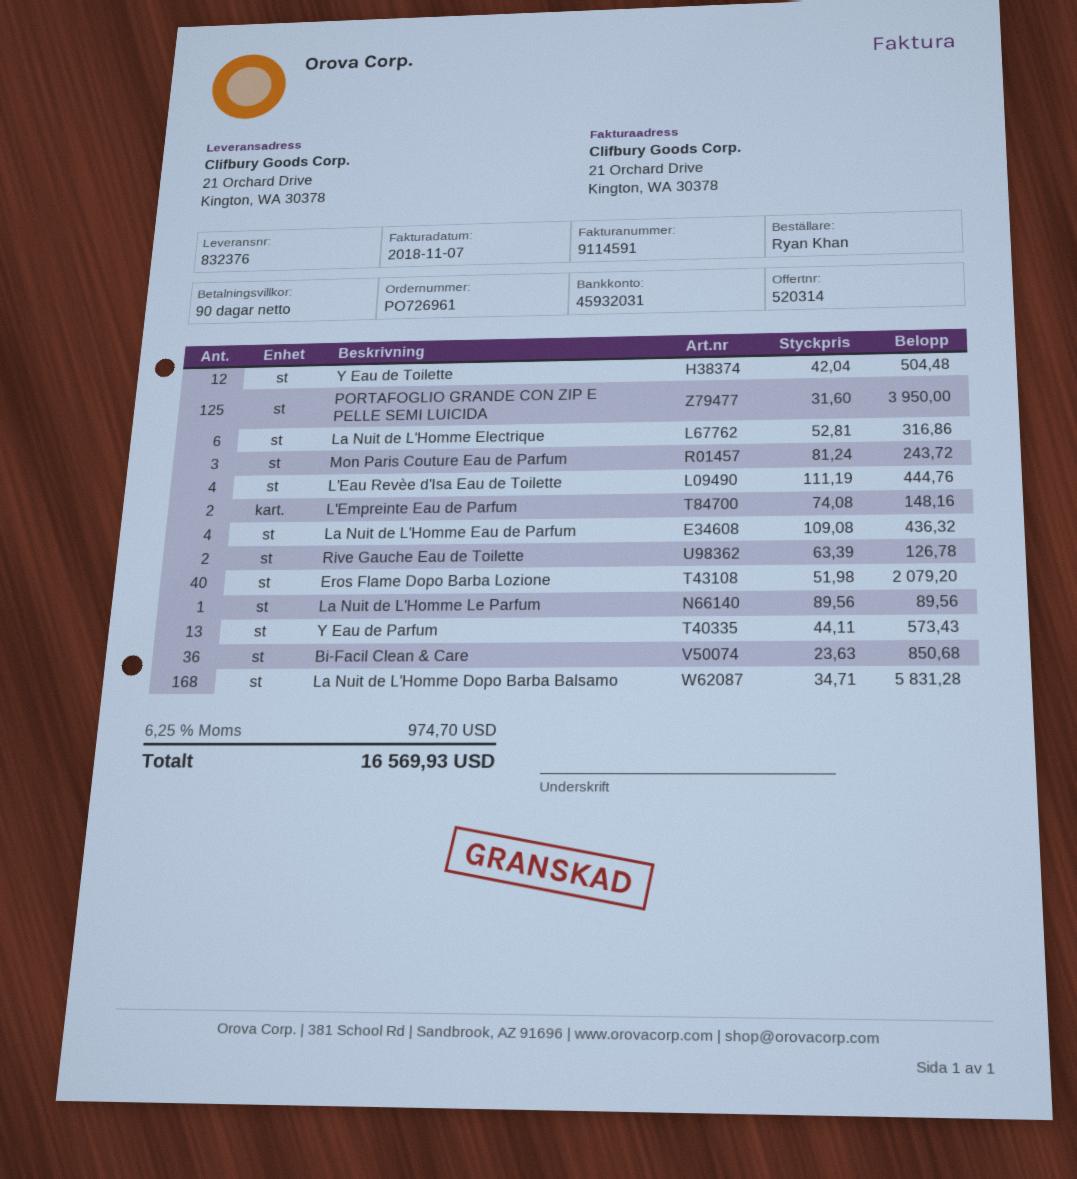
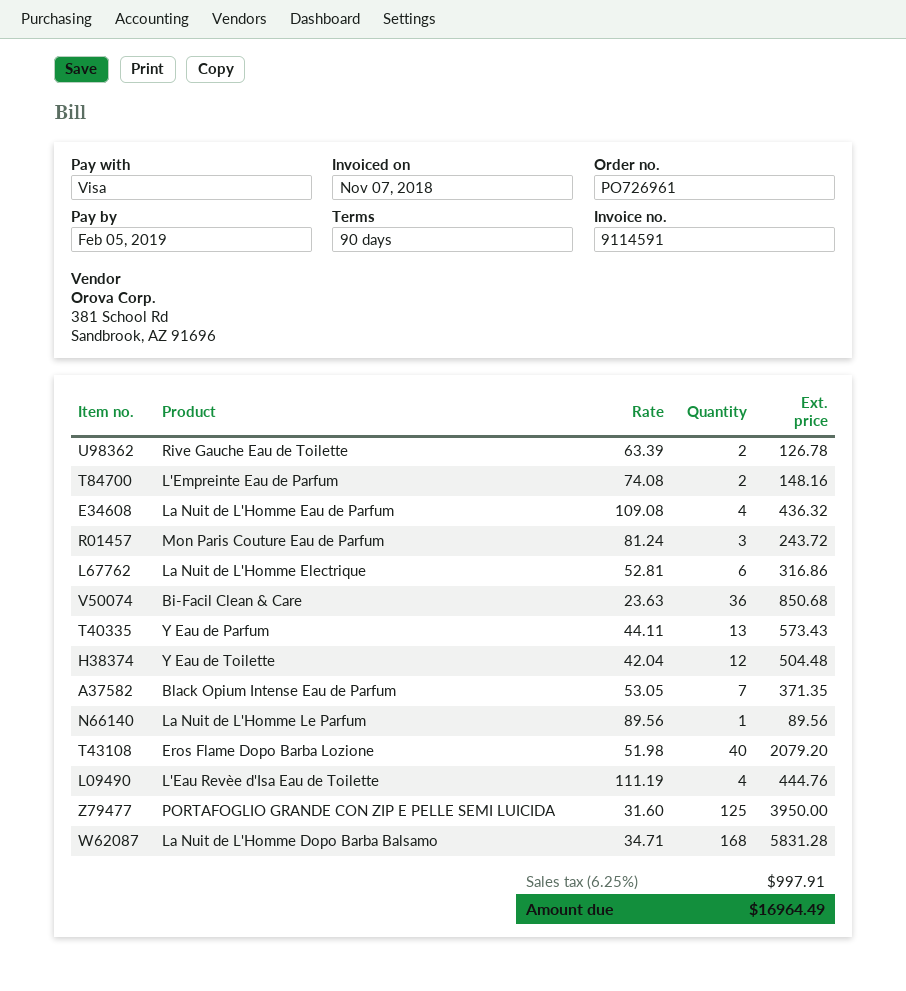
Black Opium Intense Eau de Parfum: none -> 7 x 53.05 = 371.35
tax: 6.25% = 974.70 -> 6.25% = 997.91
total: 16569.93 -> 16964.49

